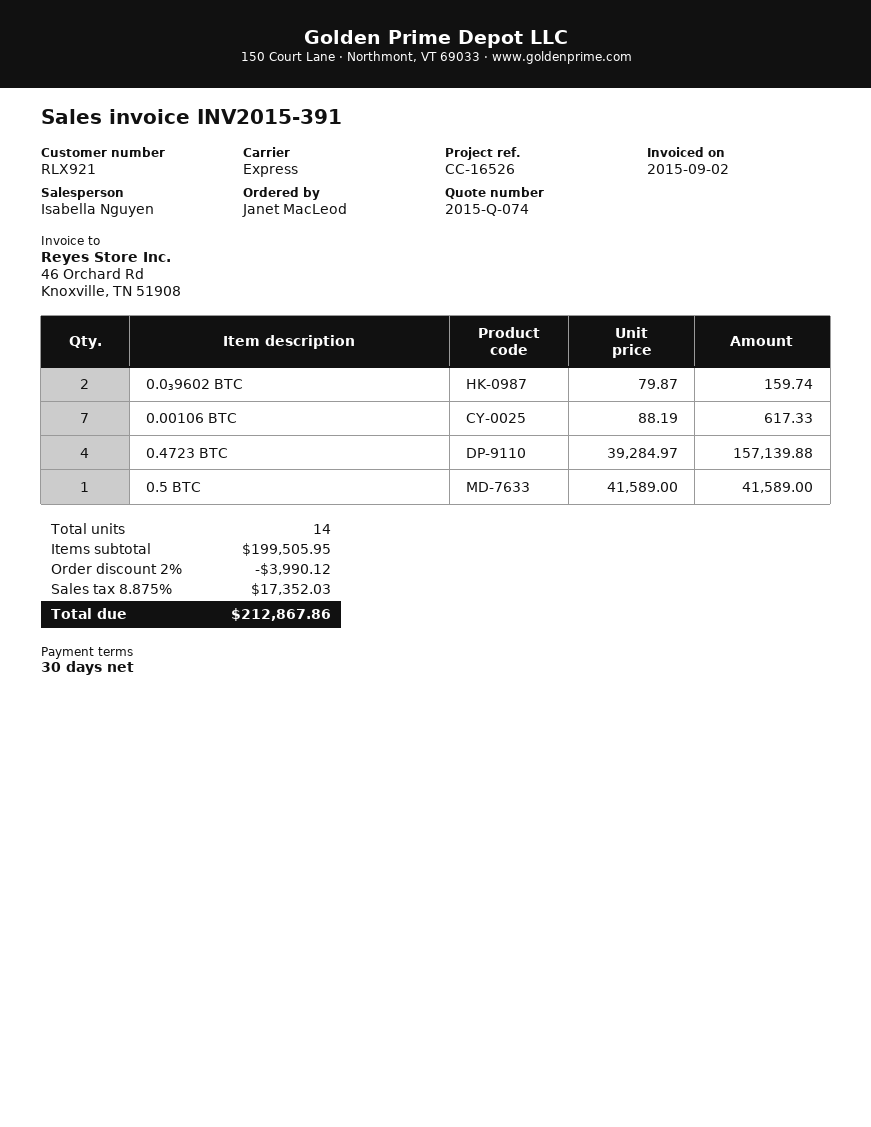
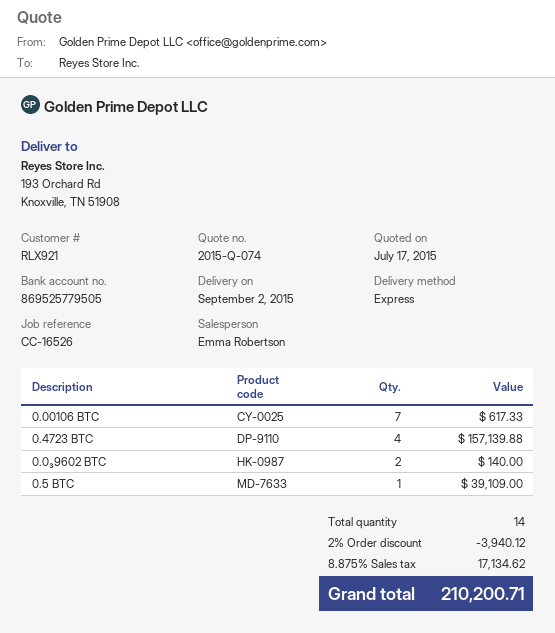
sales rep: Isabella Nguyen -> Emma Robertson
0.0₃9602 BTC: 2 for 159.74 -> 2 for 140.00
0.5 BTC: 1 for 41589.00 -> 1 for 39109.00
discount: 2% = 3990.12 -> 2% = 3940.12
tax: 8.875% = 17352.03 -> 8.875% = 17134.62
total: 212867.86 -> 210200.71

